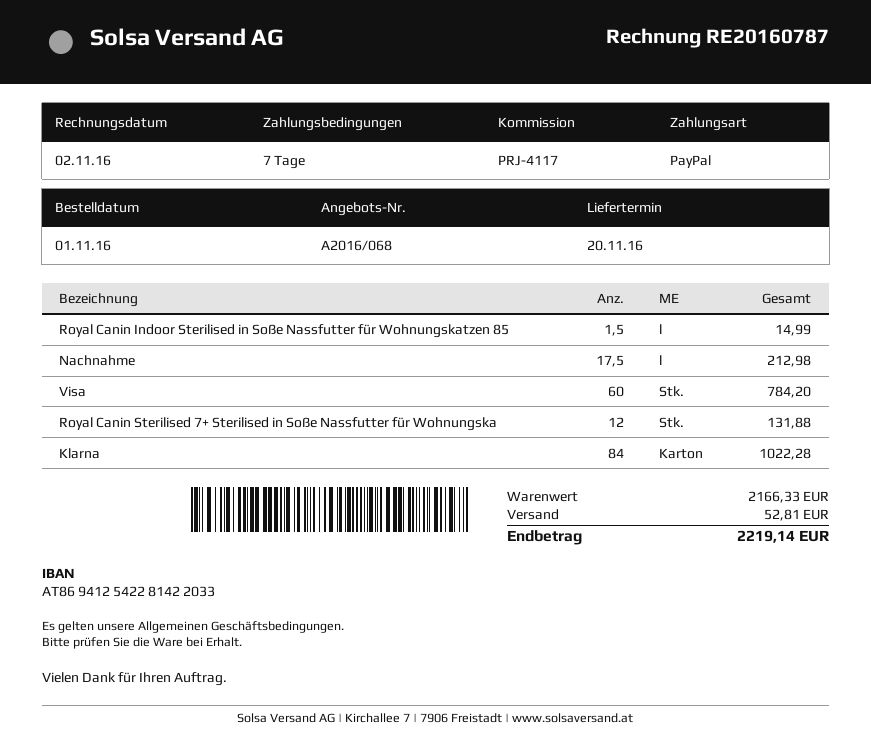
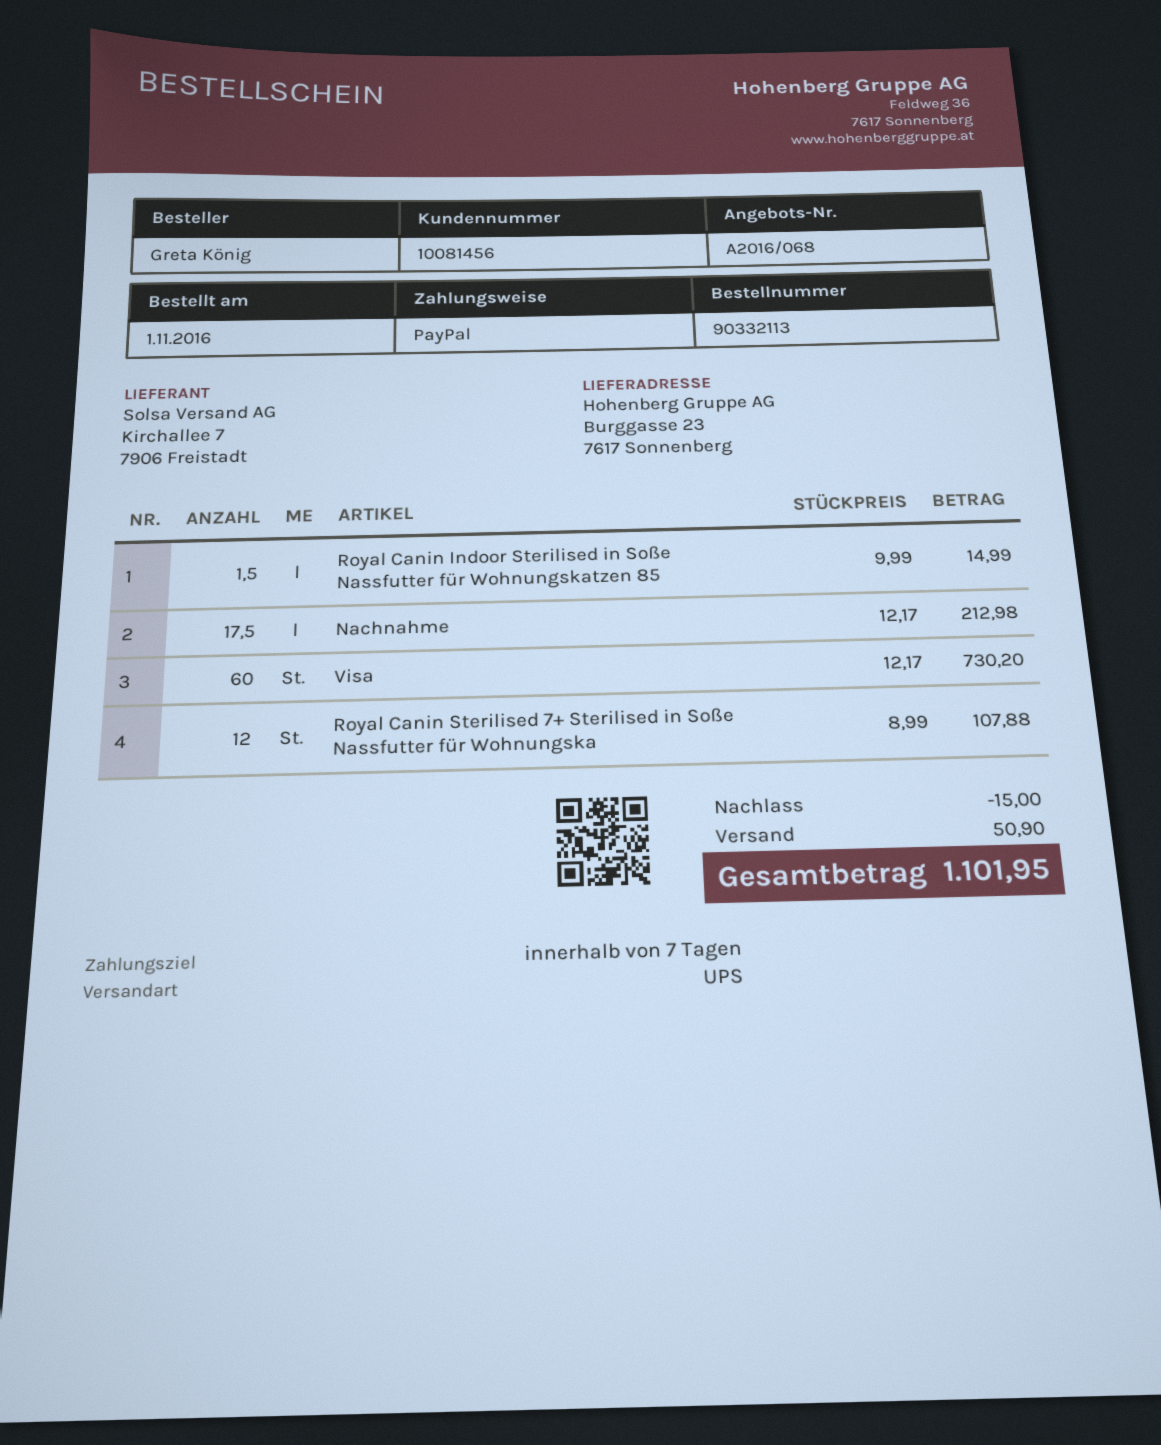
Visa: 60 for 784.20 -> 60 for 730.20
Royal Canin Sterilised 7+ Sterilised in Soße Nassfutter für Wohnungska: 12 for 131.88 -> 12 for 107.88
Klarna: 84 for 1022.28 -> none
discount: none -> 15.00
shipping: 52.81 -> 50.90
total: 2219.14 -> 1101.95

